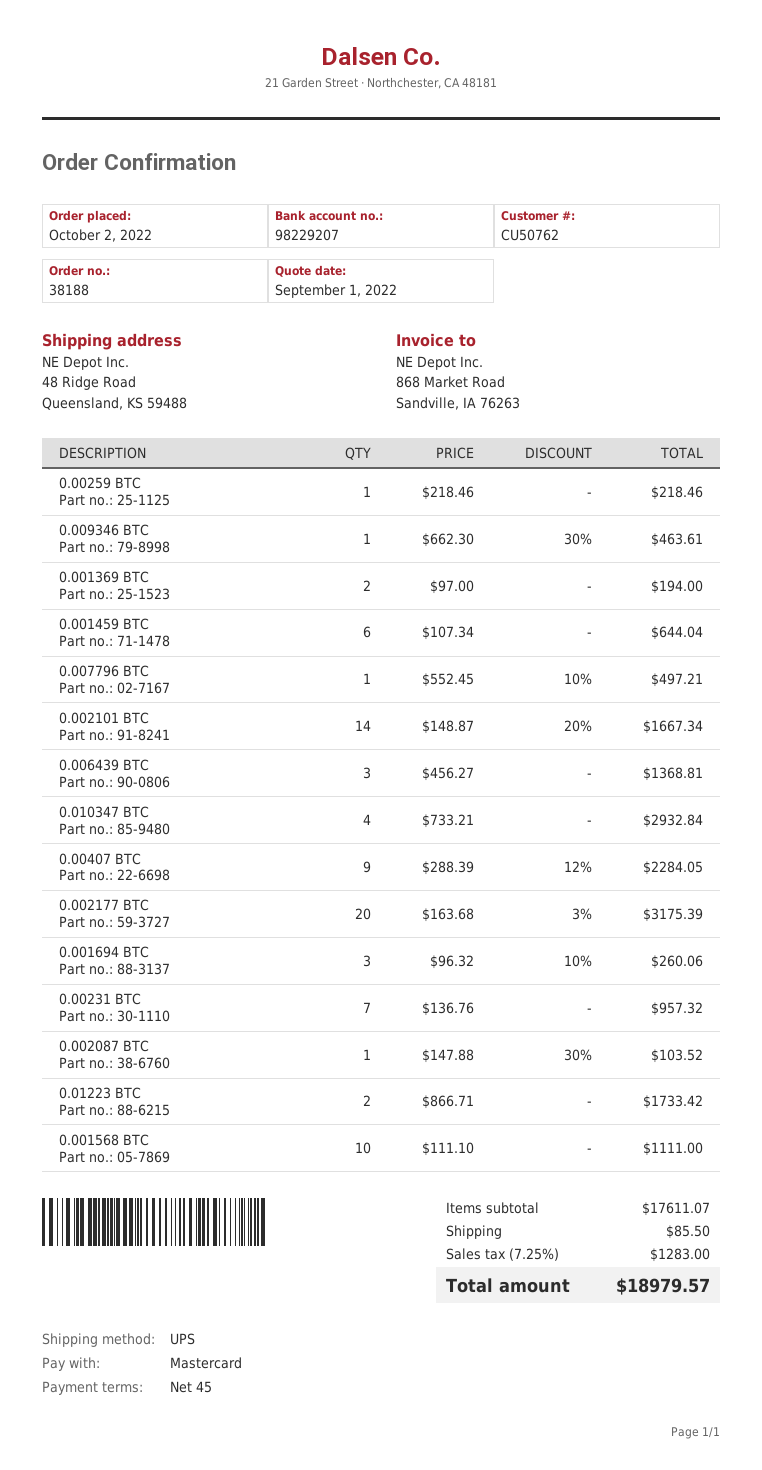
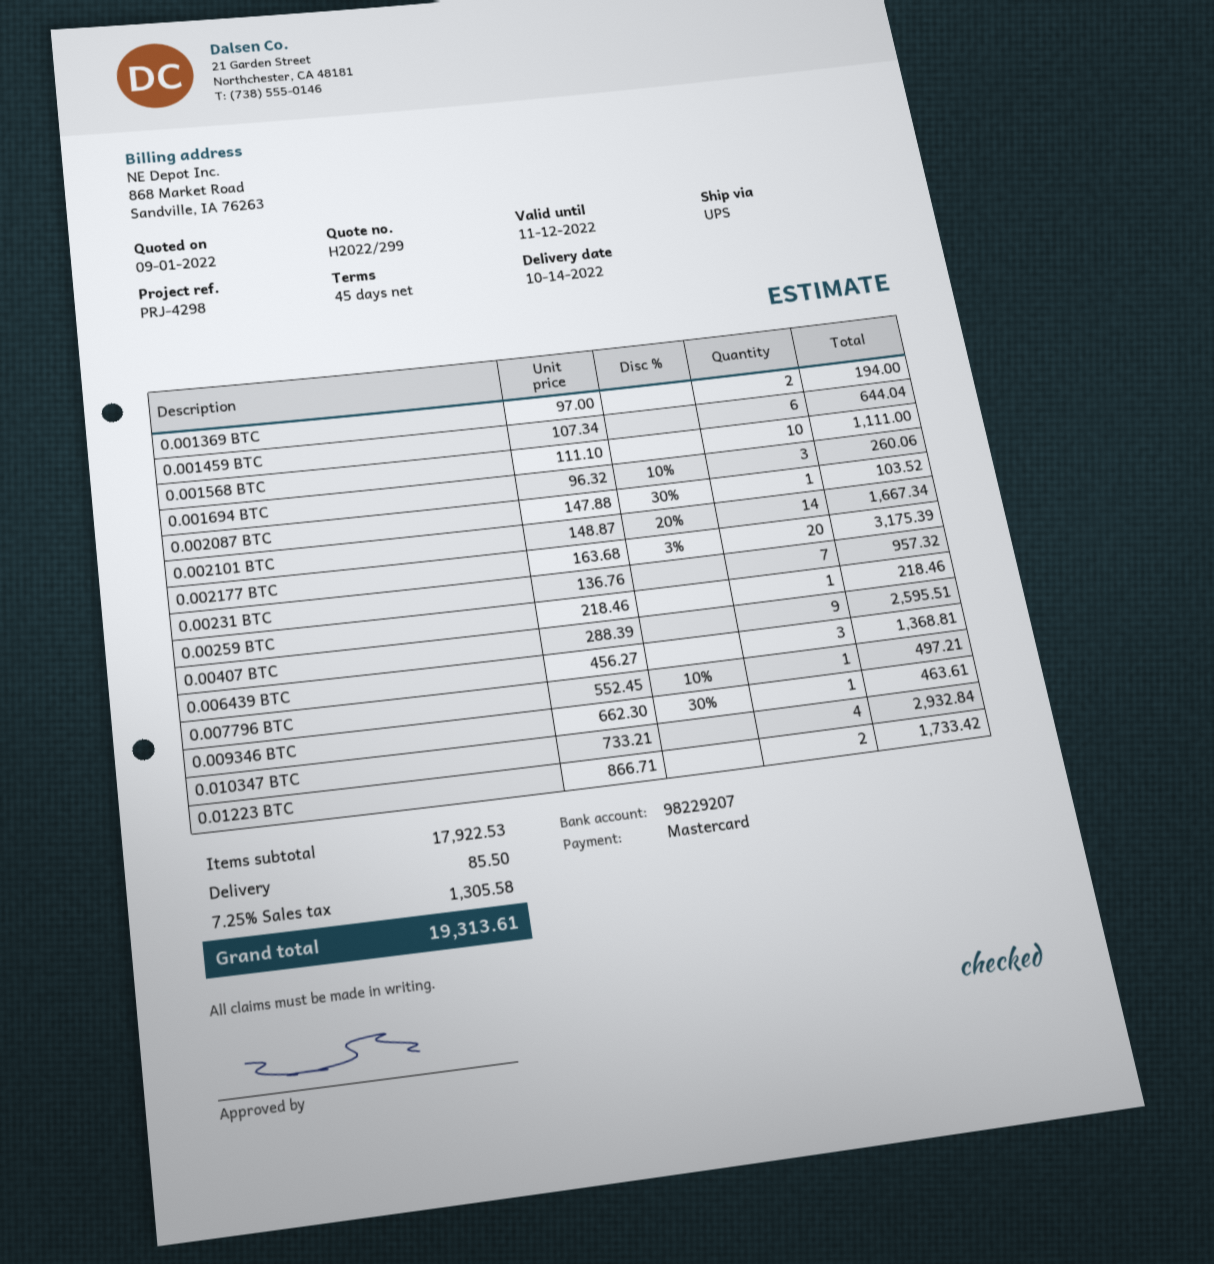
0.00407 BTC: 9 x 288.39 - 12% = 2284.05 -> 9 x 288.39 = 2595.51
subtotal: 17611.07 -> 17922.53
tax: 7.25% = 1283.00 -> 7.25% = 1305.58
total: 18979.57 -> 19313.61

